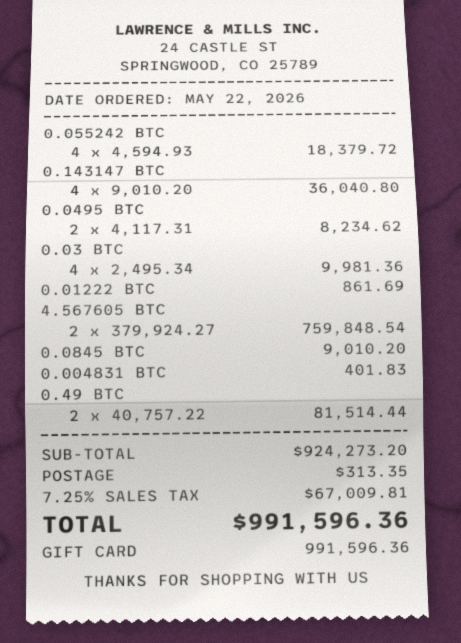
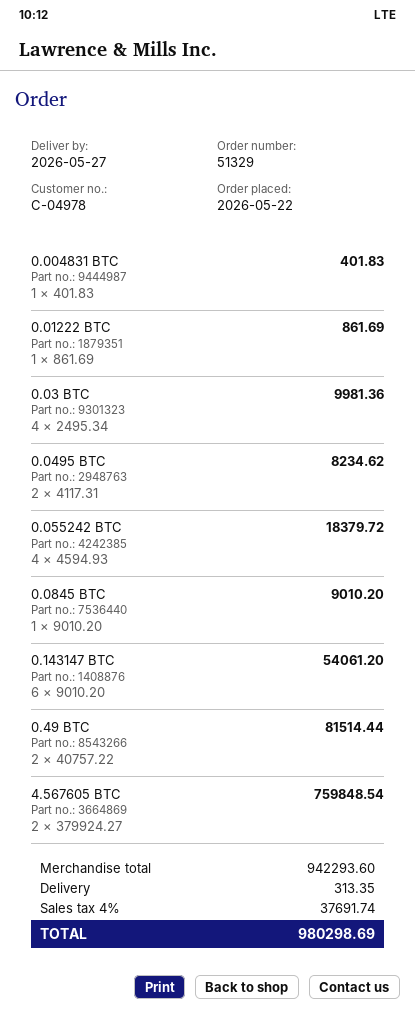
0.143147 BTC: 4 x 9010.20 = 36040.80 -> 6 x 9010.20 = 54061.20
subtotal: 924273.20 -> 942293.60
tax: 7.25% = 67009.81 -> 4% = 37691.74
total: 991596.36 -> 980298.69

